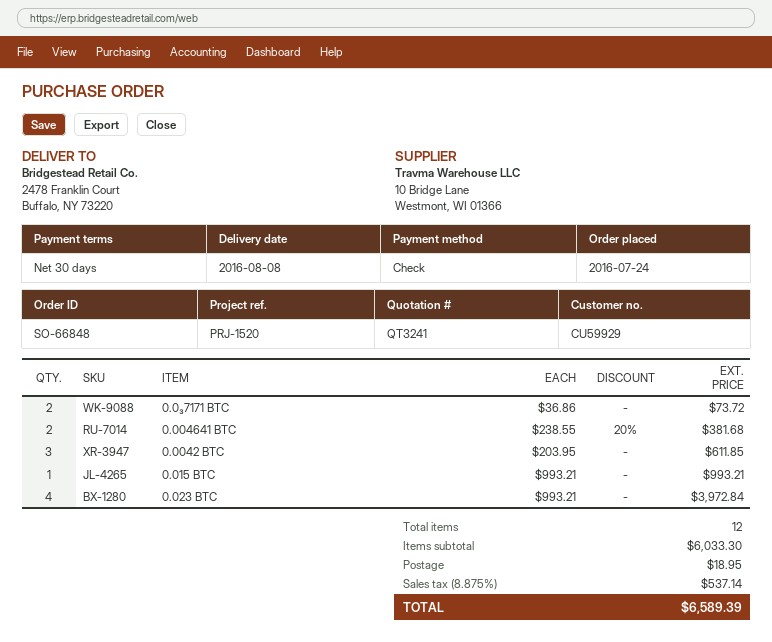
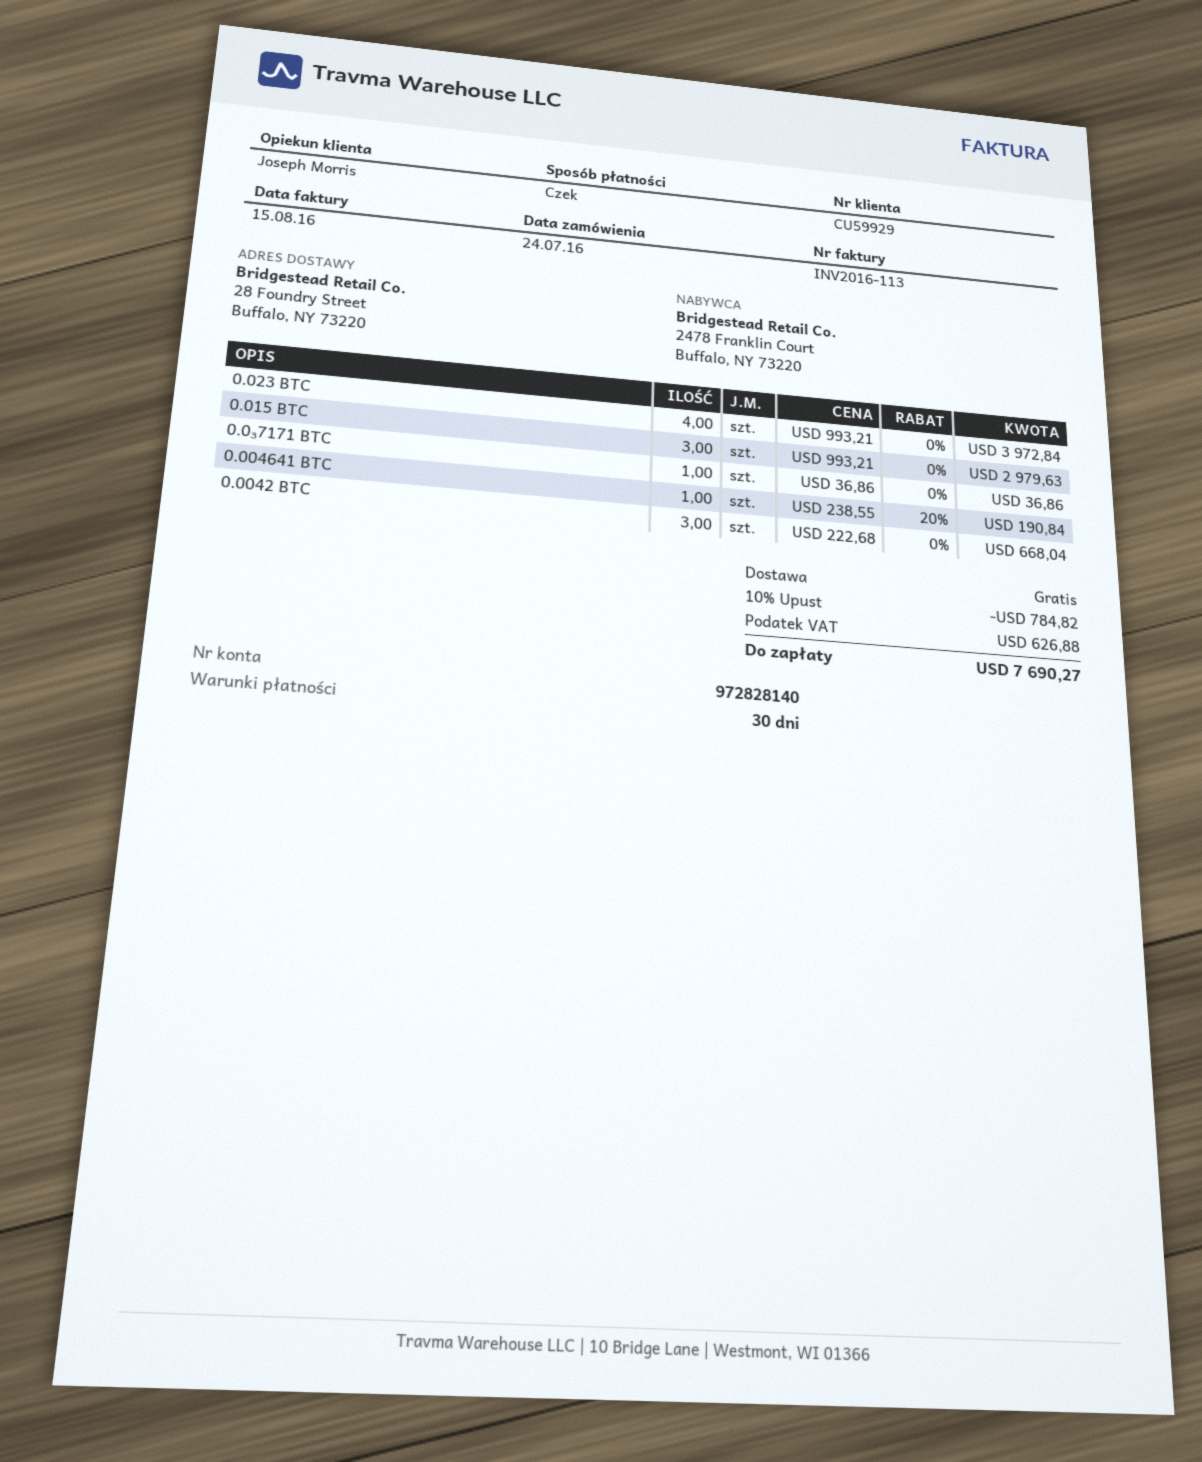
ship to: 2478 Franklin Court, Buffalo, NY 73220 -> 28 Foundry Street, Buffalo, NY 73220
0.0₃7171 BTC: 2 x 36.86 = 73.72 -> 1 x 36.86 = 36.86
0.004641 BTC: 2 x 238.55 - 20% = 381.68 -> 1 x 238.55 - 20% = 190.84
0.0042 BTC: 3 x 203.95 = 611.85 -> 3 x 222.68 = 668.04
0.015 BTC: 1 x 993.21 = 993.21 -> 3 x 993.21 = 2979.63
discount: none -> 10% = 784.82
shipping: 18.95 -> 0.00
tax: 537.14 -> 626.88
total: 6589.39 -> 7690.27

